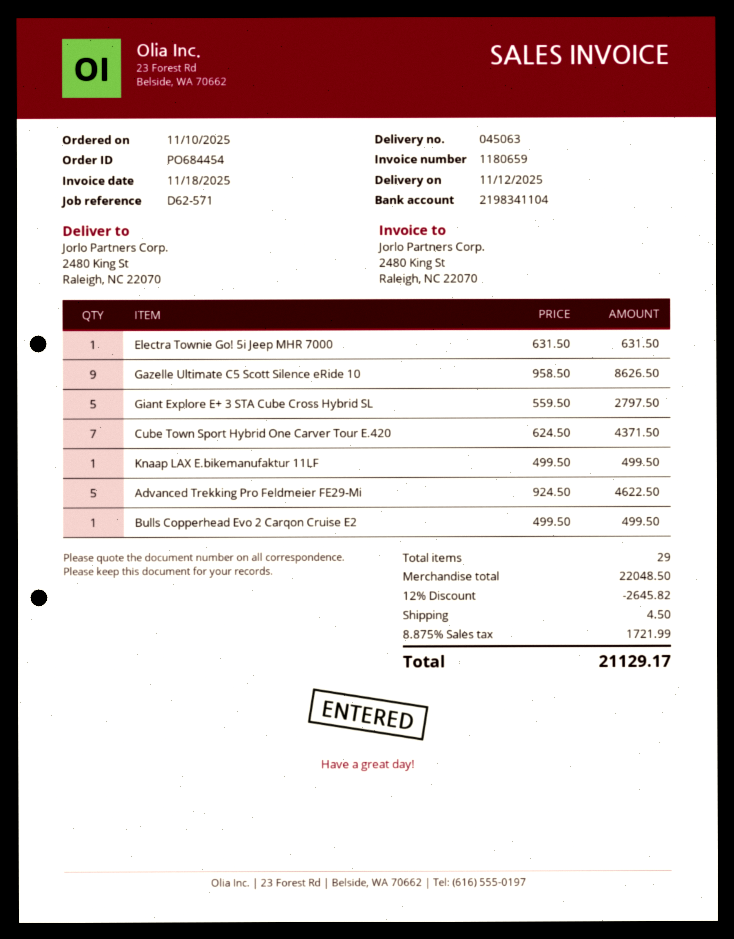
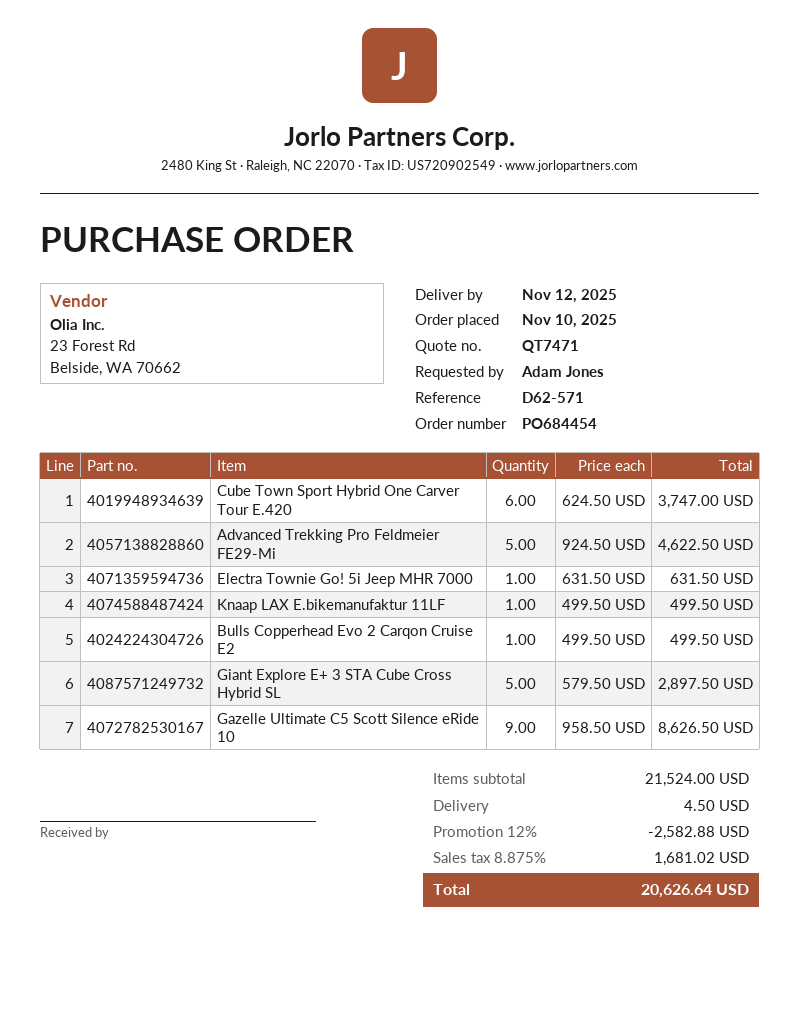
Giant Explore E+ 3 STA Cube Cross Hybrid SL: 5 x 559.50 = 2797.50 -> 5 x 579.50 = 2897.50
Cube Town Sport Hybrid One Carver Tour E.420: 7 x 624.50 = 4371.50 -> 6 x 624.50 = 3747.00
subtotal: 22048.50 -> 21524.00
discount: 12% = 2645.82 -> 12% = 2582.88
tax: 8.875% = 1721.99 -> 8.875% = 1681.02
total: 21129.17 -> 20626.64

